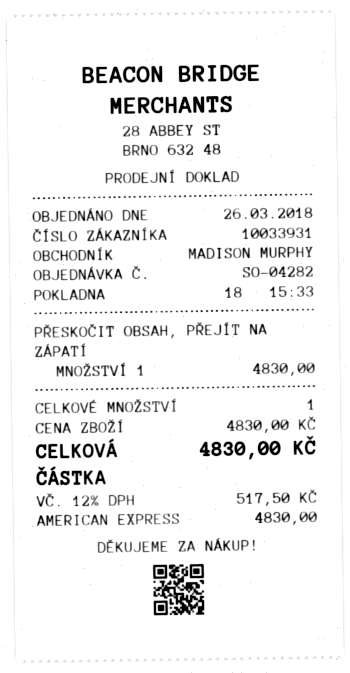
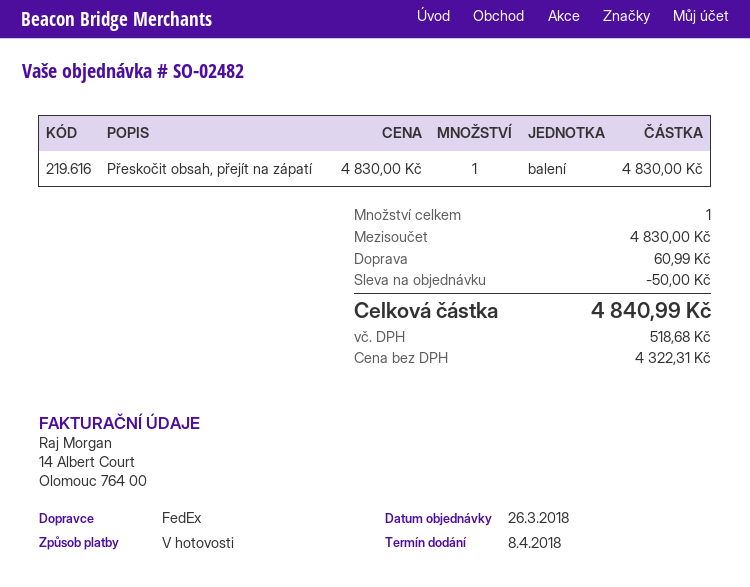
order number: SO-04282 -> SO-02482
payment method: American Express -> cash
discount: none -> 50.00
shipping: none -> 60.99
tax: 517.50 -> 518.68
total: 4830.00 -> 4840.99

